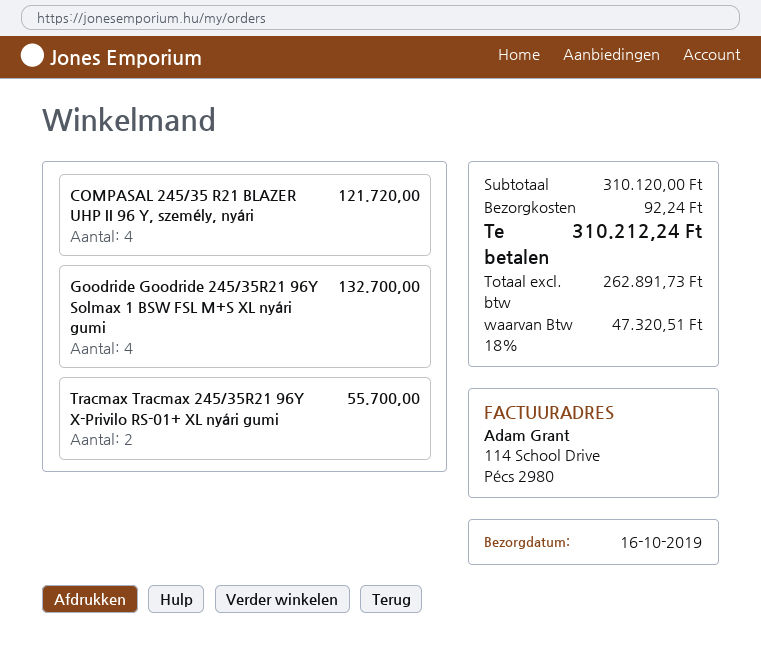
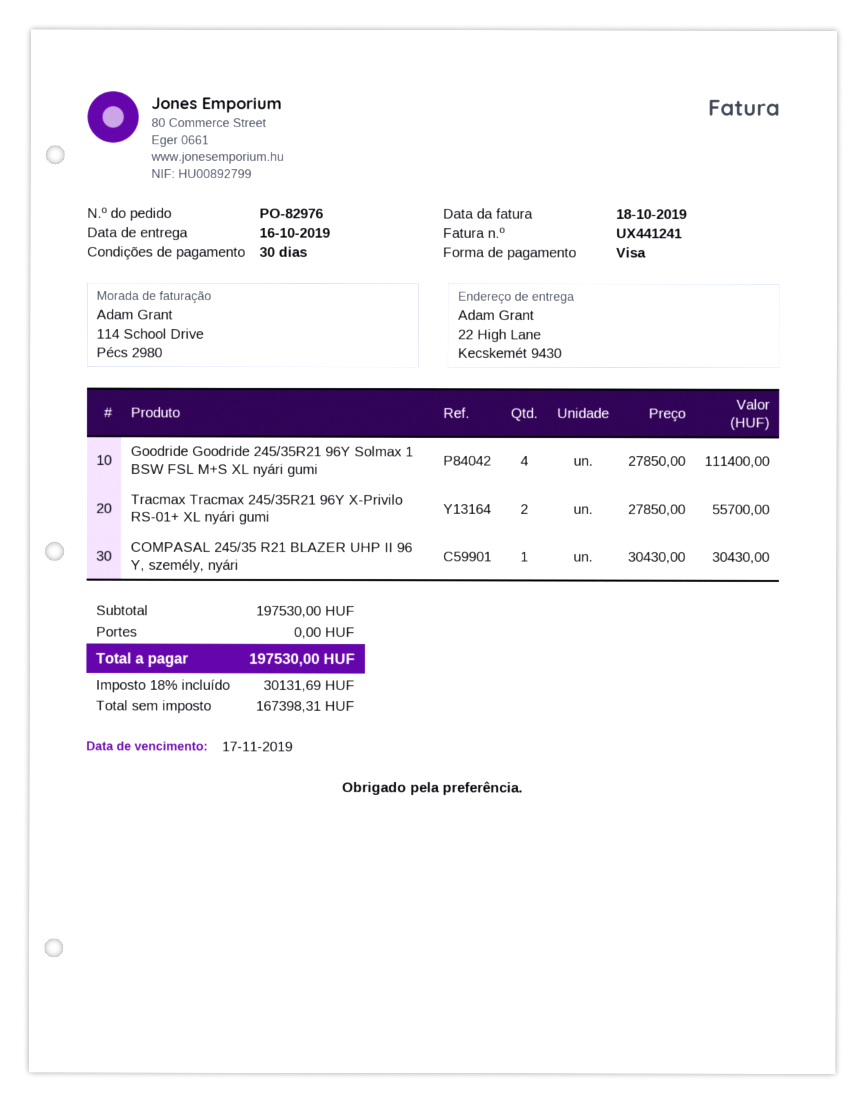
COMPASAL 245/35 R21 BLAZER UHP II 96 Y, személy, nyári: 4 for 121720.00 -> 1 for 30430.00
Goodride Goodride 245/35R21 96Y Solmax 1 BSW FSL M+S XL nyári gumi: 4 for 132700.00 -> 4 for 111400.00
subtotal: 310120.00 -> 197530.00
shipping: 92.24 -> 0.00
net: 262891.73 -> 167398.31
tax: 18% = 47320.51 -> 18% = 30131.69
total: 310212.24 -> 197530.00

